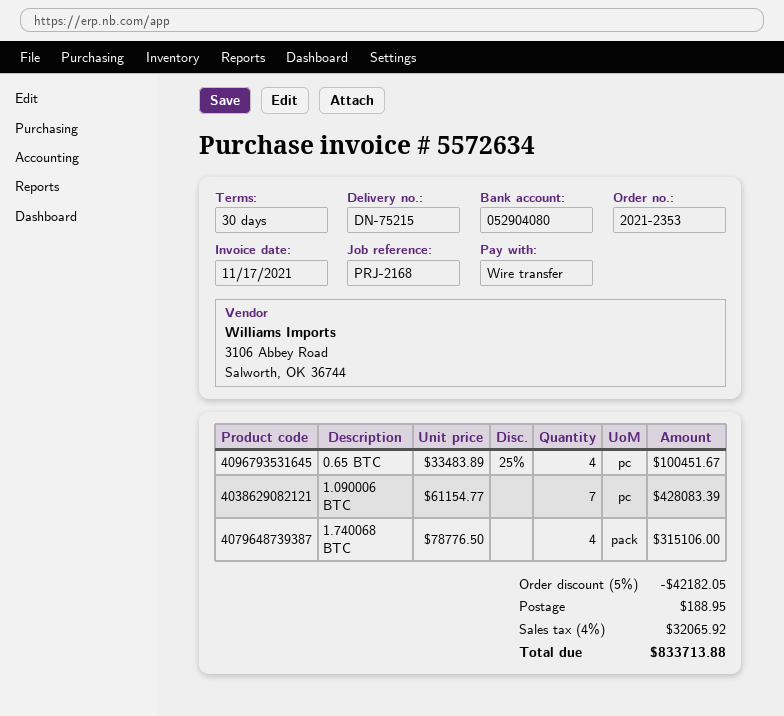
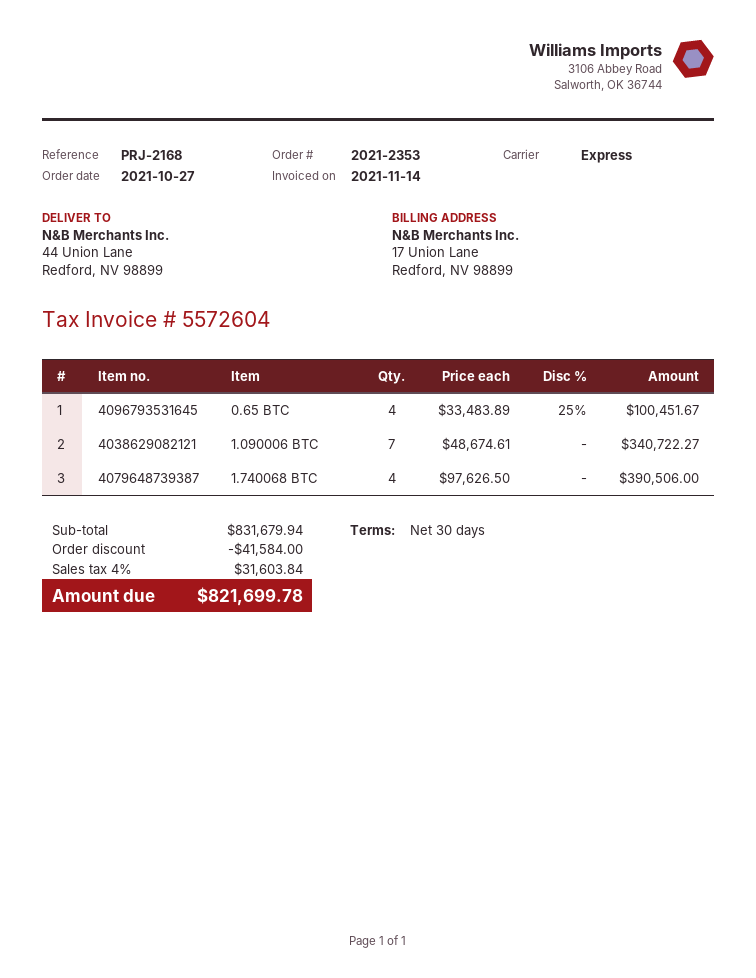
invoice number: 5572634 -> 5572604
invoice date: 2021-11-17 -> 2021-11-14
1.090006 BTC: 7 x 61154.77 = 428083.39 -> 7 x 48674.61 = 340722.27
1.740068 BTC: 4 x 78776.50 = 315106.00 -> 4 x 97626.50 = 390506.00
discount: 42182.05 -> 41584.00
shipping: 188.95 -> none
tax: 4% = 32065.92 -> 4% = 31603.84
total: 833713.88 -> 821699.78

